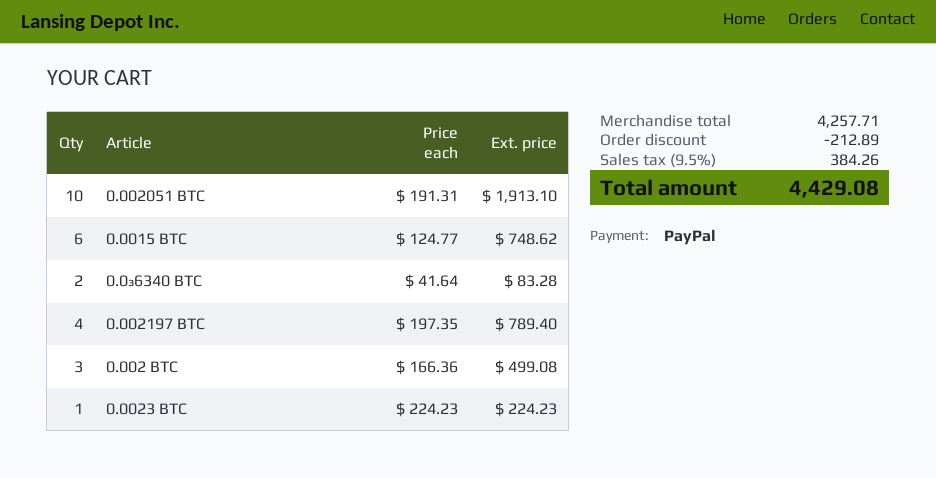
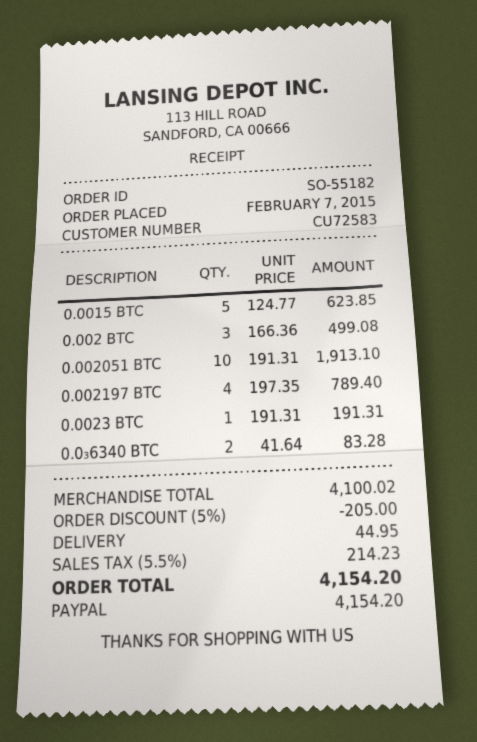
0.0015 BTC: 6 x 124.77 = 748.62 -> 5 x 124.77 = 623.85
0.0023 BTC: 1 x 224.23 = 224.23 -> 1 x 191.31 = 191.31
subtotal: 4257.71 -> 4100.02
discount: 212.89 -> 205.00
shipping: none -> 44.95
tax: 9.5% = 384.26 -> 5.5% = 214.23
total: 4429.08 -> 4154.20

